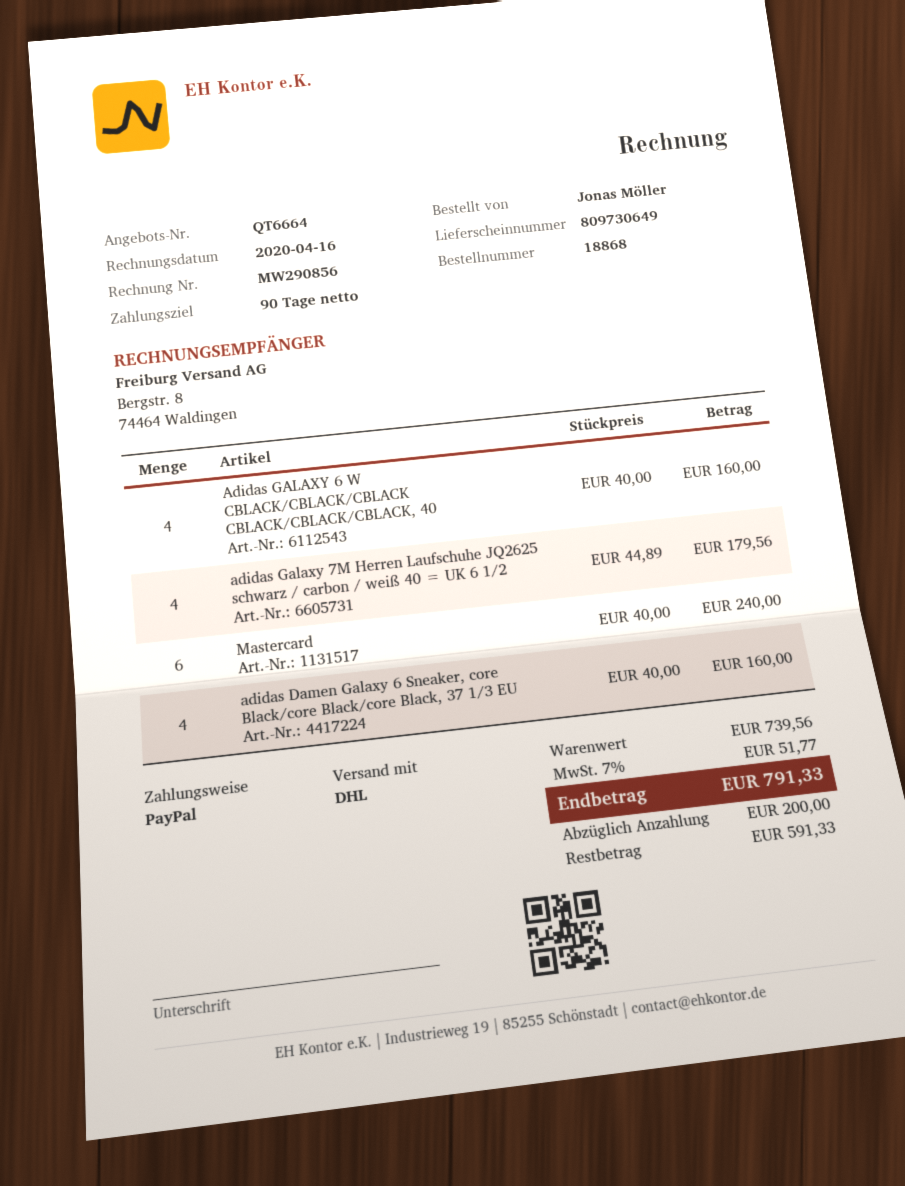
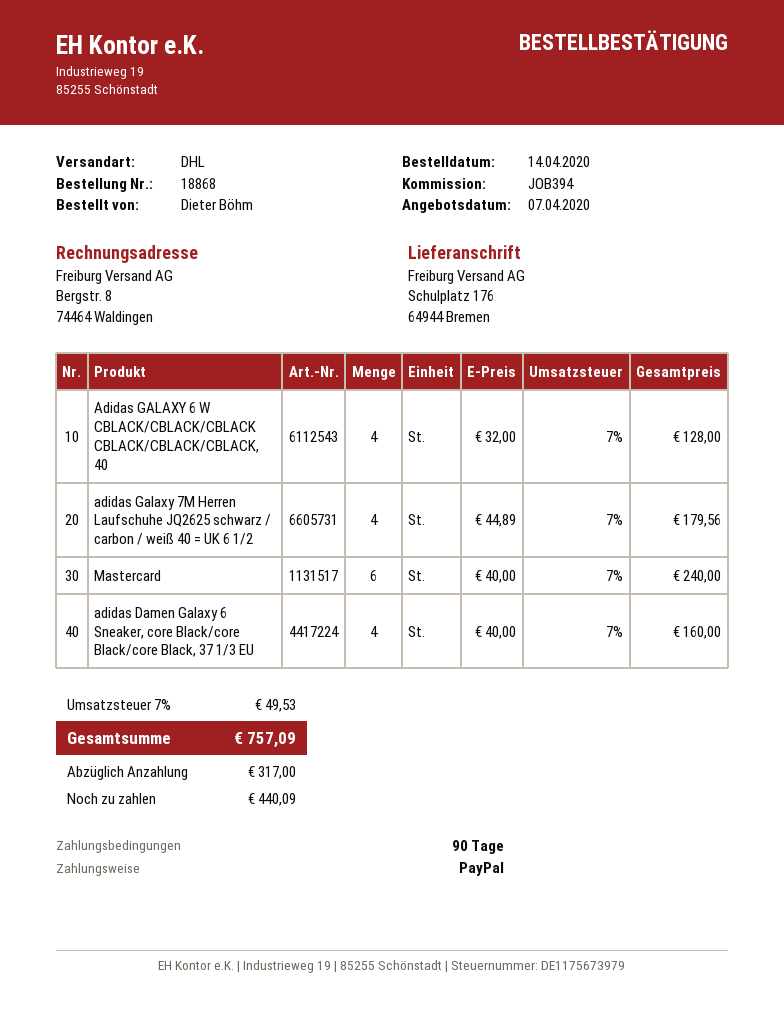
ordered by: Jonas Möller -> Dieter Böhm
Adidas GALAXY 6 W CBLACK/CBLACK/CBLACK CBLACK/CBLACK/CBLACK, 40: 4 x 40.00 = 160.00 -> 4 x 32.00 = 128.00
tax: 7% = 51.77 -> 7% = 49.53
total: 791.33 -> 757.09
deposit: 200.00 -> 317.00
balance: 591.33 -> 440.09

